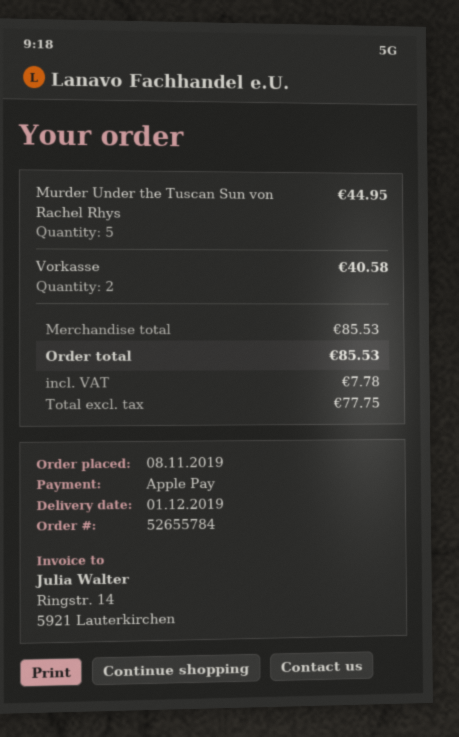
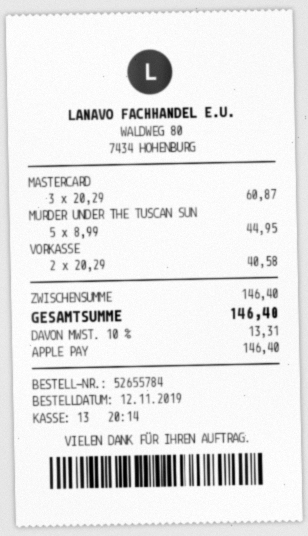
order date: 2019-11-08 -> 2019-11-12
MASTERCARD: none -> 3 for 60.87
subtotal: 85.53 -> 146.40
tax: 7.78 -> 13.31
total: 85.53 -> 146.40

